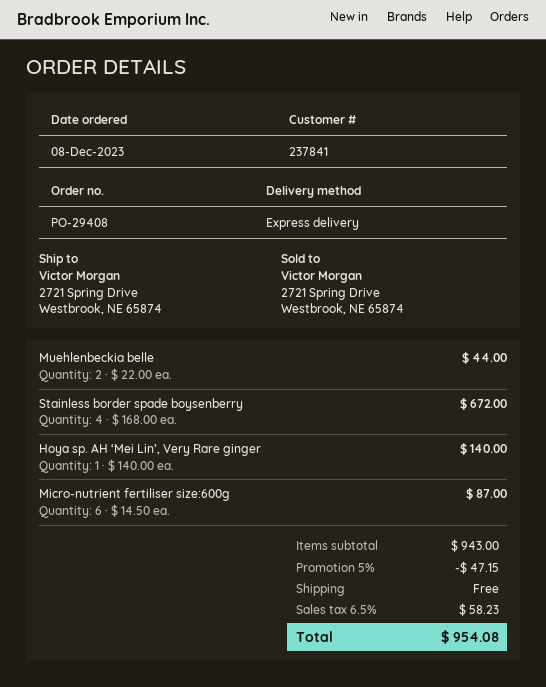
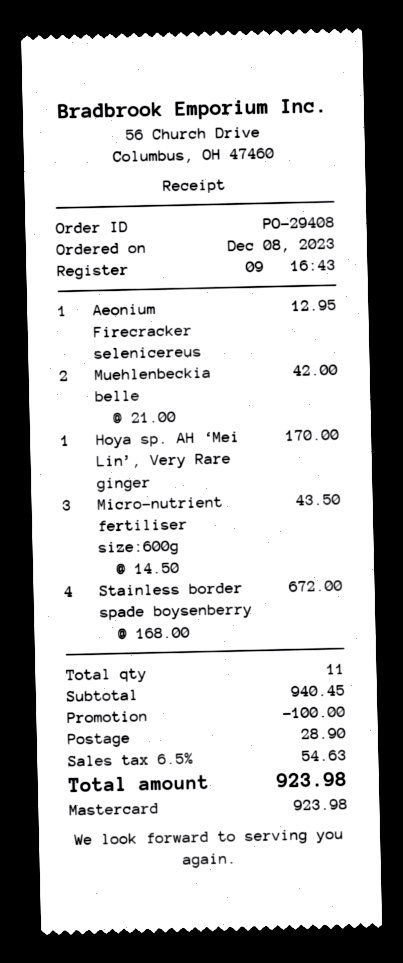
Muehlenbeckia belle: 2 x 22.00 = 44.00 -> 2 x 21.00 = 42.00
Hoya sp. AH ‘Mei Lin’, Very Rare ginger: 1 x 140.00 = 140.00 -> 1 x 170.00 = 170.00
Micro-nutrient fertiliser size:600g: 6 x 14.50 = 87.00 -> 3 x 14.50 = 43.50
Aeonium Firecracker selenicereus: none -> 1 x 12.95 = 12.95
subtotal: 943.00 -> 940.45
discount: 47.15 -> 100.00
shipping: 0.00 -> 28.90
tax: 6.5% = 58.23 -> 6.5% = 54.63
total: 954.08 -> 923.98

